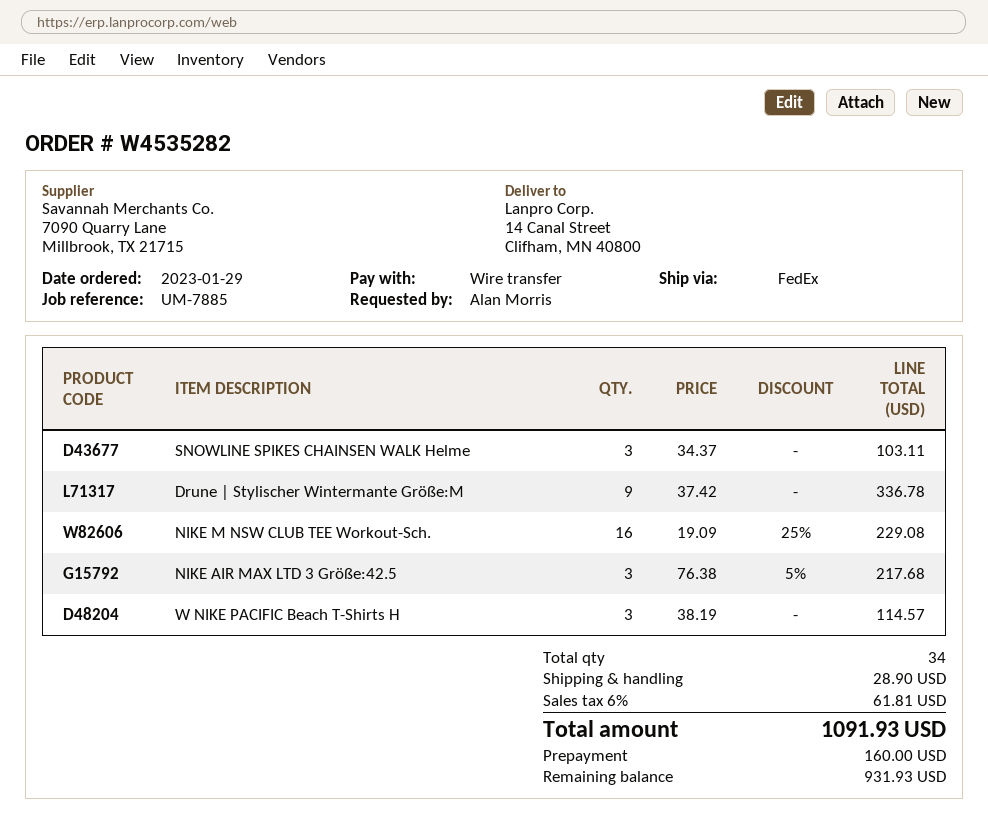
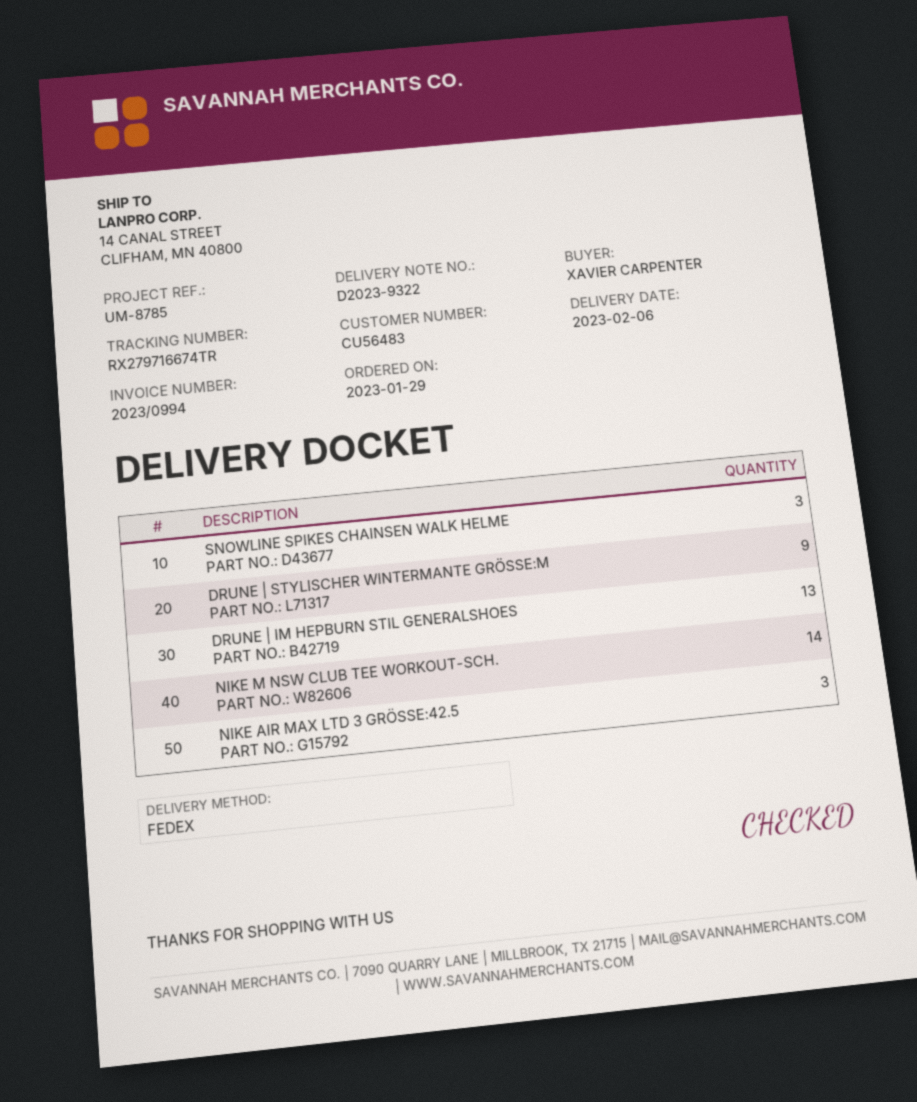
reference: UM-7885 -> UM-8785
ordered by: Alan Morris -> XAVIER CARPENTER
NIKE M NSW CLUB TEE Workout-Sch.: 16 -> 14
W NIKE PACIFIC Beach T-Shirts H: 3 -> none
DRUNE | IM HEPBURN STIL GENERALSHOES: none -> 13

